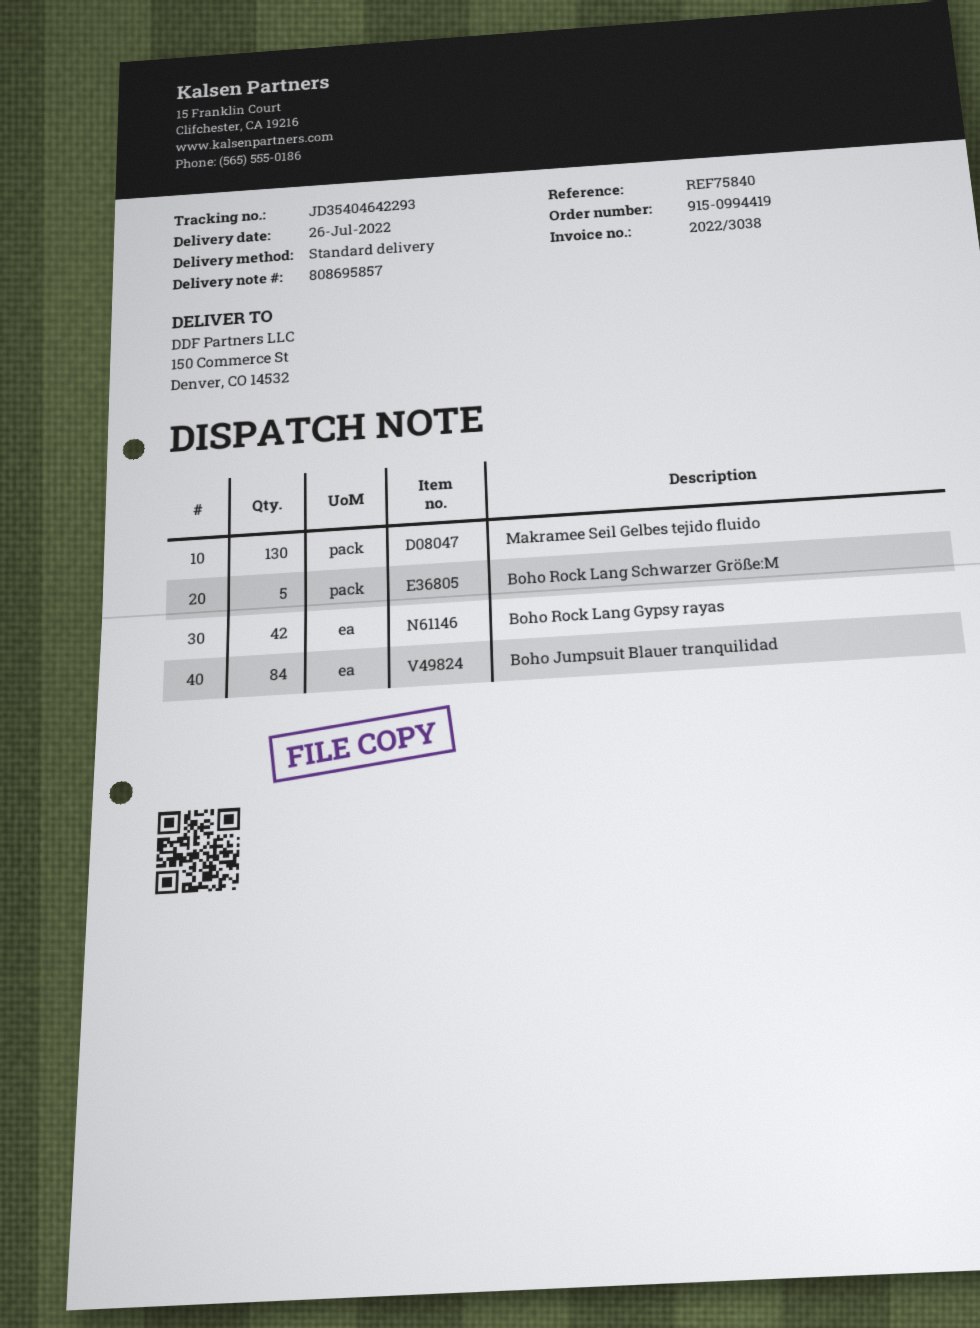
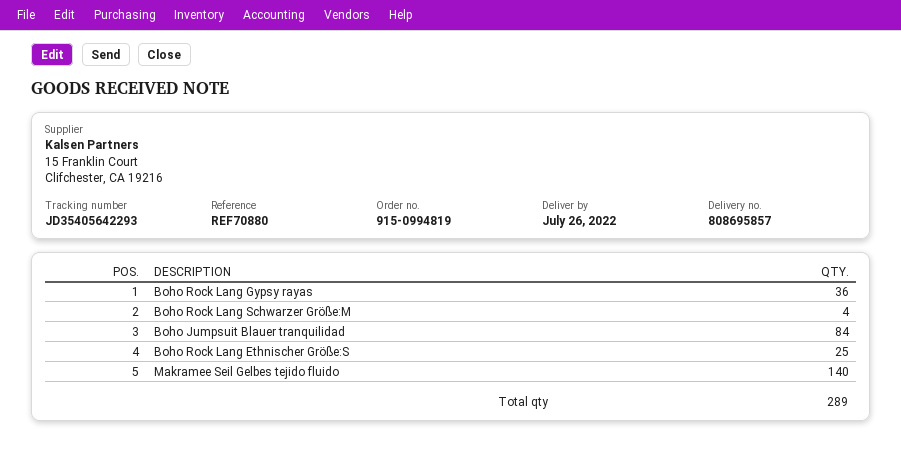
order number: 915-0994419 -> 915-0994819
reference: REF75840 -> REF70880
tracking number: JD35404642293 -> JD35405642293
Makramee Seil Gelbes tejido fluido: 130 -> 140
Boho Rock Lang Schwarzer Größe:M: 5 -> 4
Boho Rock Lang Gypsy rayas: 42 -> 36
Boho Rock Lang Ethnischer Größe:S: none -> 25

